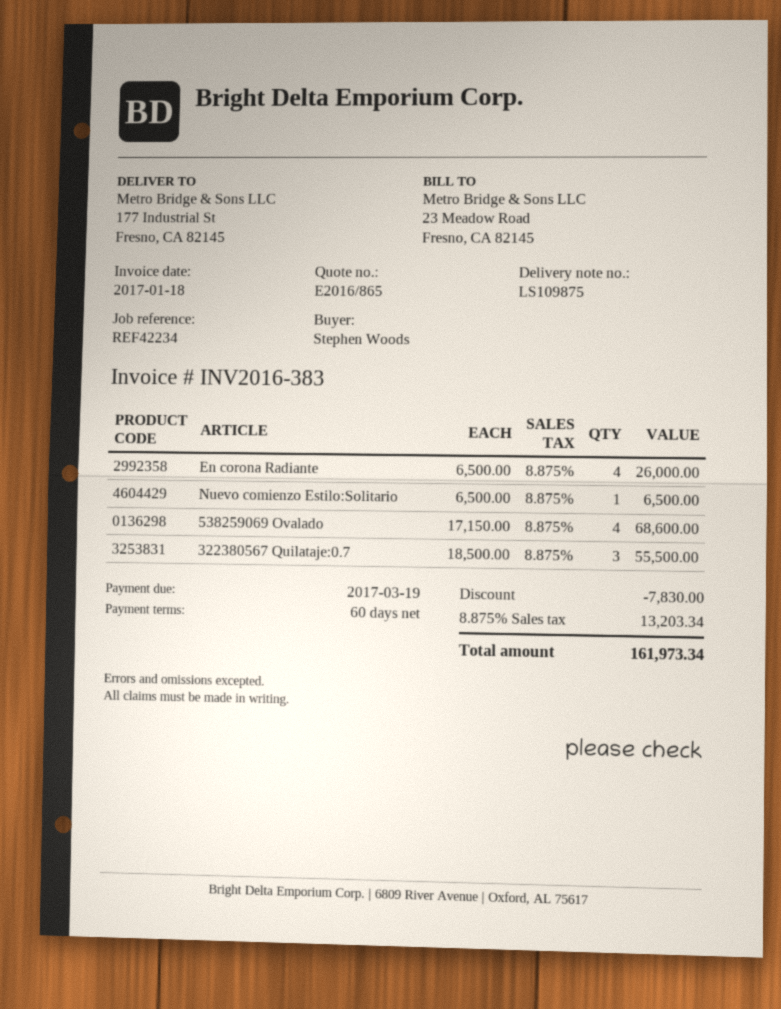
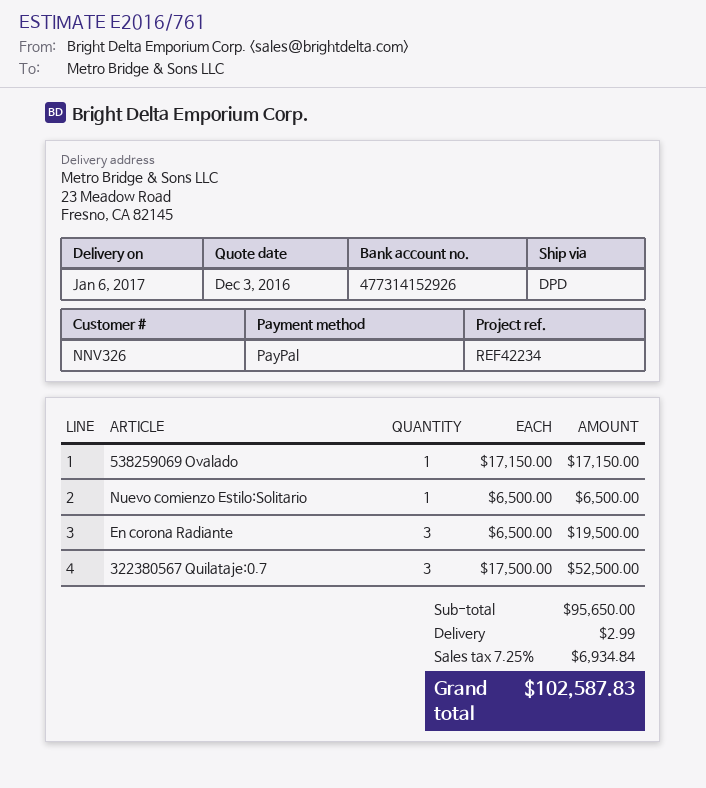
quote number: E2016/865 -> E2016/761
ship to: 177 Industrial St, Fresno, CA 82145 -> 23 Meadow Road, Fresno, CA 82145
En corona Radiante: 4 x 6500.00 = 26000.00 -> 3 x 6500.00 = 19500.00
538259069 Ovalado: 4 x 17150.00 = 68600.00 -> 1 x 17150.00 = 17150.00
322380567 Quilataje:0.7: 3 x 18500.00 = 55500.00 -> 3 x 17500.00 = 52500.00
discount: 7830.00 -> none
shipping: none -> 2.99
tax: 8.875% = 13203.34 -> 7.25% = 6934.84
total: 161973.34 -> 102587.83

